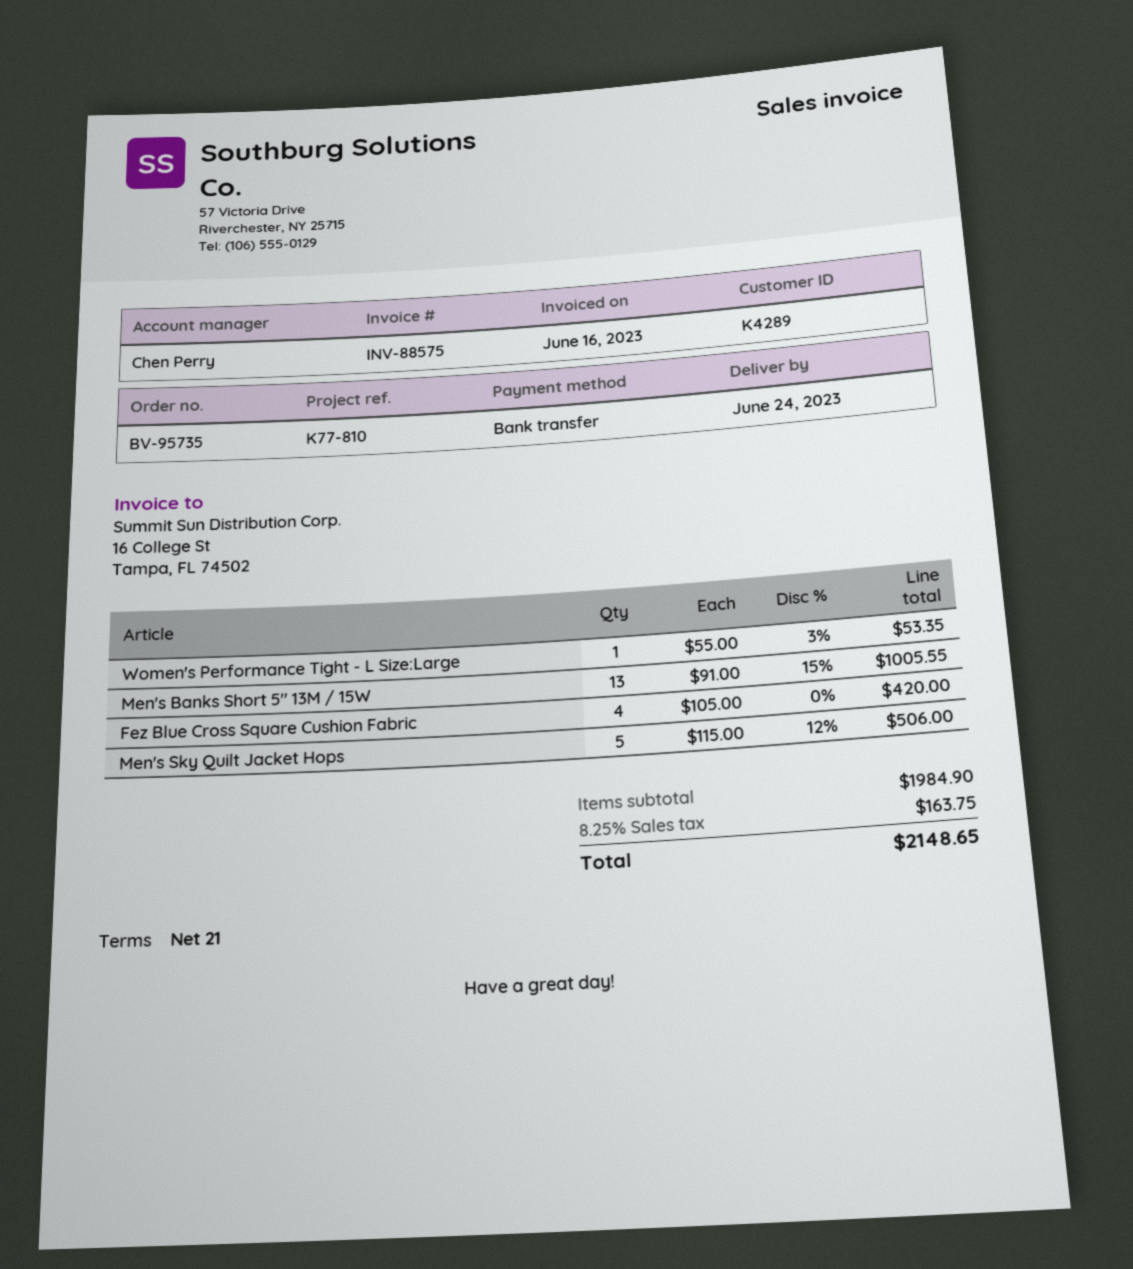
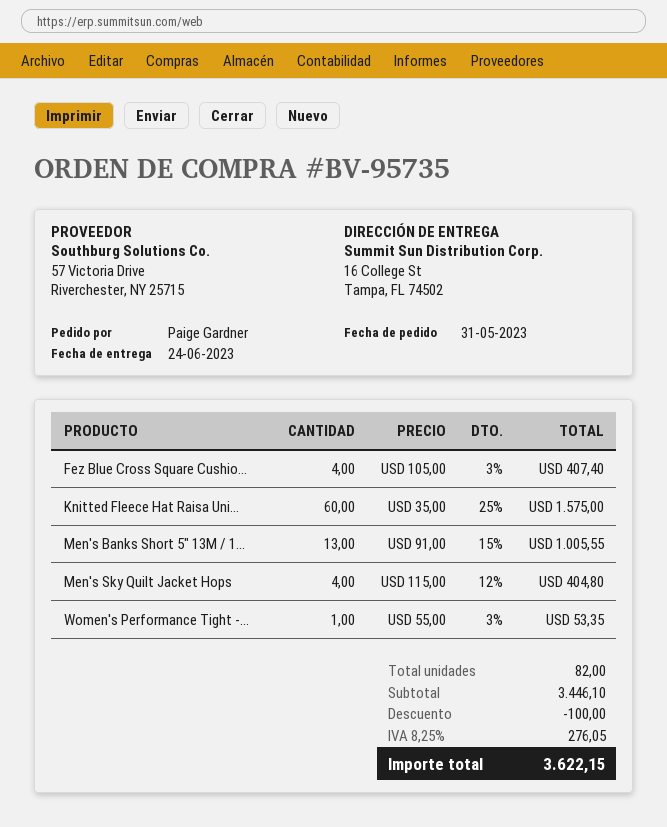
Fez Blue Cross Square Cushion Fabric: 4 x 105.00 = 420.00 -> 4 x 105.00 - 3% = 407.40
Men's Sky Quilt Jacket Hops: 5 x 115.00 - 12% = 506.00 -> 4 x 115.00 - 12% = 404.80
Knitted Fleece Hat Raisa Uni...: none -> 60 x 35.00 - 25% = 1575.00
subtotal: 1984.90 -> 3446.10
discount: none -> 100.00
tax: 8.25% = 163.75 -> 8.25% = 276.05
total: 2148.65 -> 3622.15

